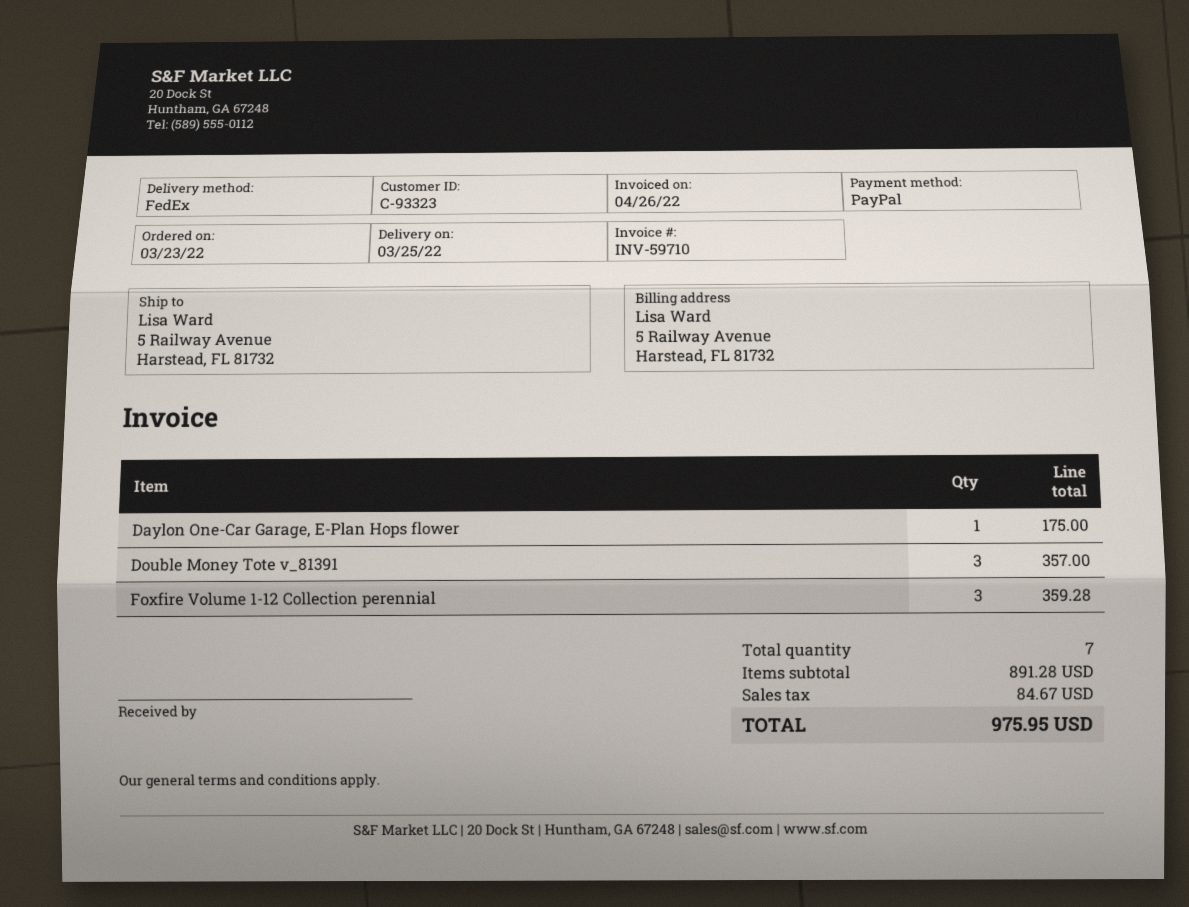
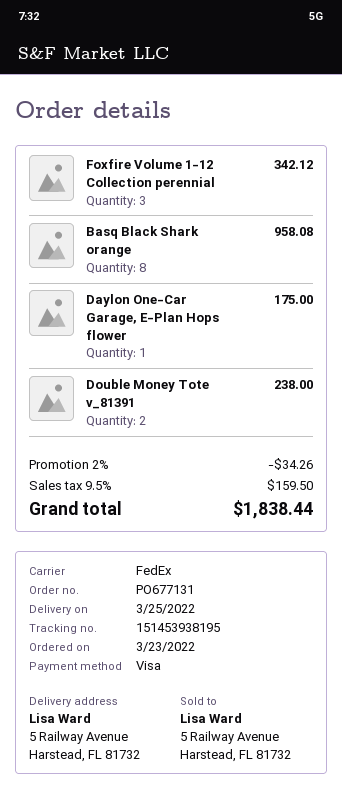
payment method: PayPal -> Visa
Double Money Tote v_81391: 3 for 357.00 -> 2 for 238.00
Foxfire Volume 1-12 Collection perennial: 3 for 359.28 -> 3 for 342.12
Basq Black Shark orange: none -> 8 for 958.08
discount: none -> 2% = 34.26
tax: 84.67 -> 159.50
total: 975.95 -> 1838.44

